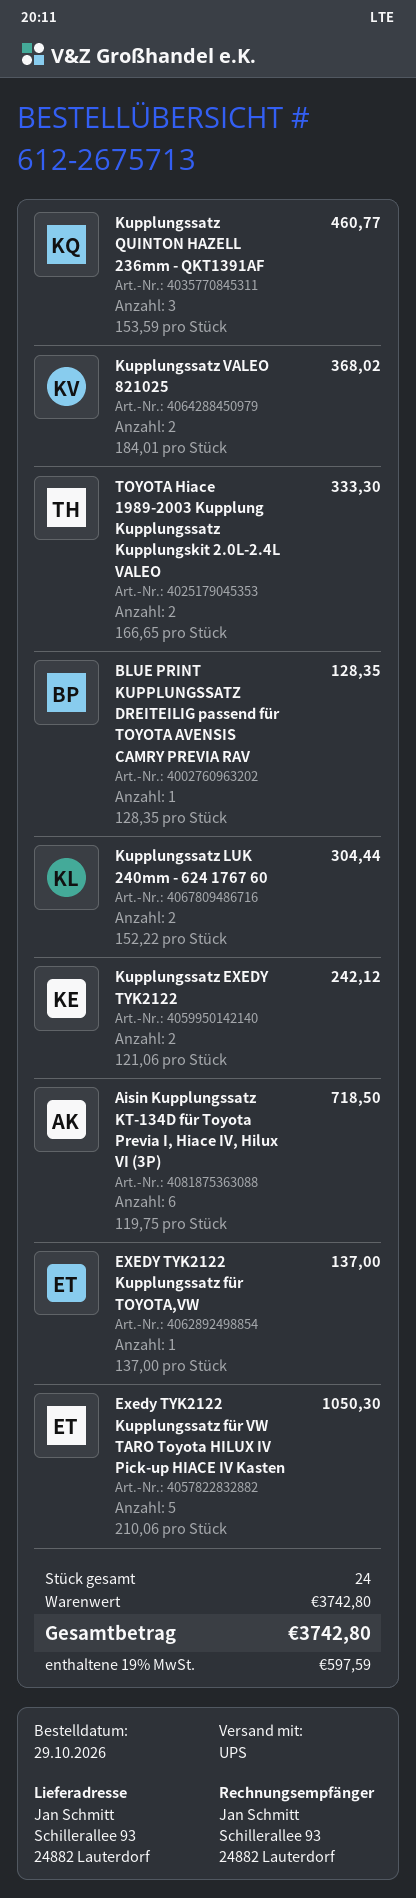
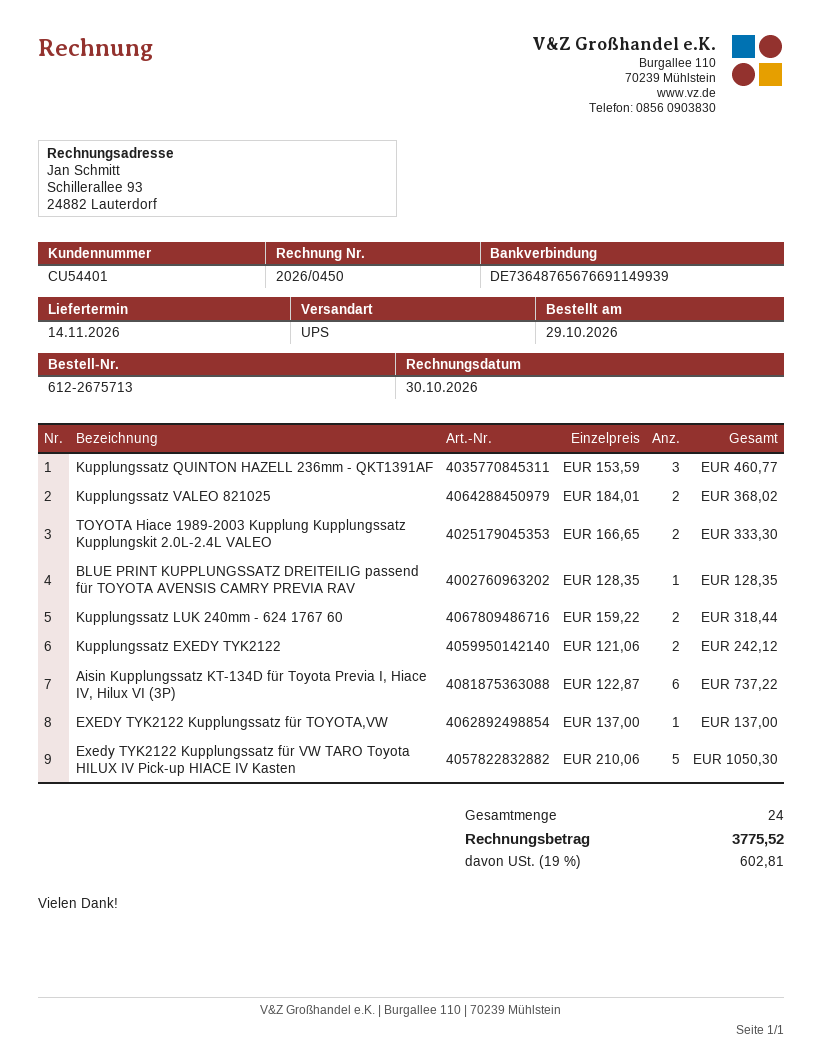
Kupplungssatz LUK 240mm - 624 1767 60: 2 x 152.22 = 304.44 -> 2 x 159.22 = 318.44
Aisin Kupplungssatz KT-134D für Toyota Previa I, Hiace IV, Hilux VI (3P): 6 x 119.75 = 718.50 -> 6 x 122.87 = 737.22
tax: 19% = 597.59 -> 19% = 602.81
total: 3742.80 -> 3775.52

